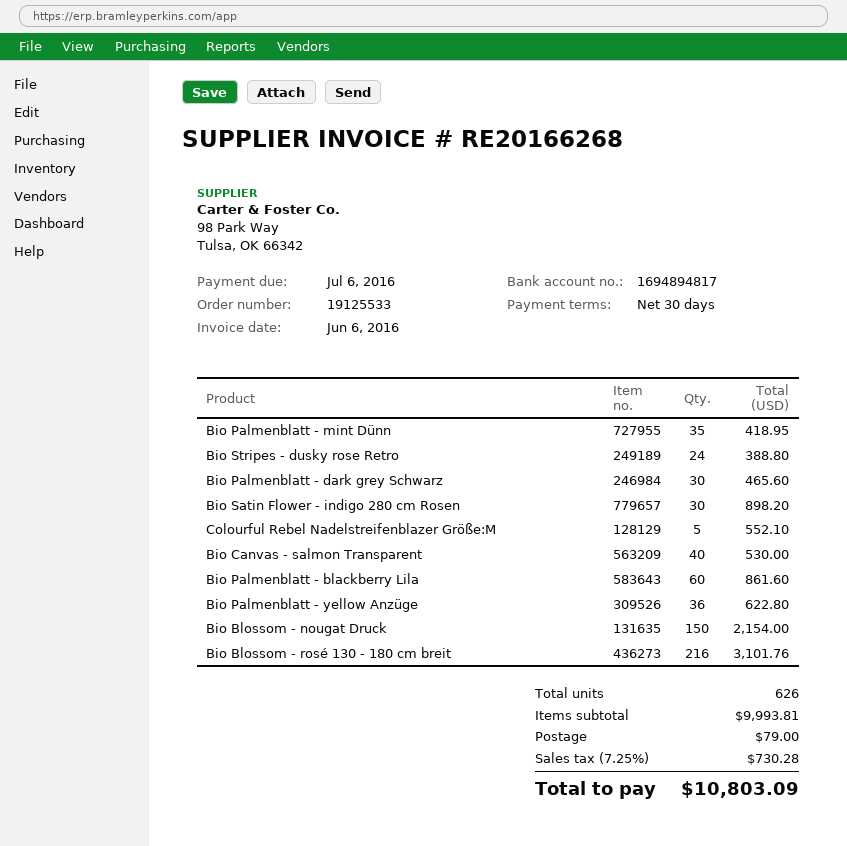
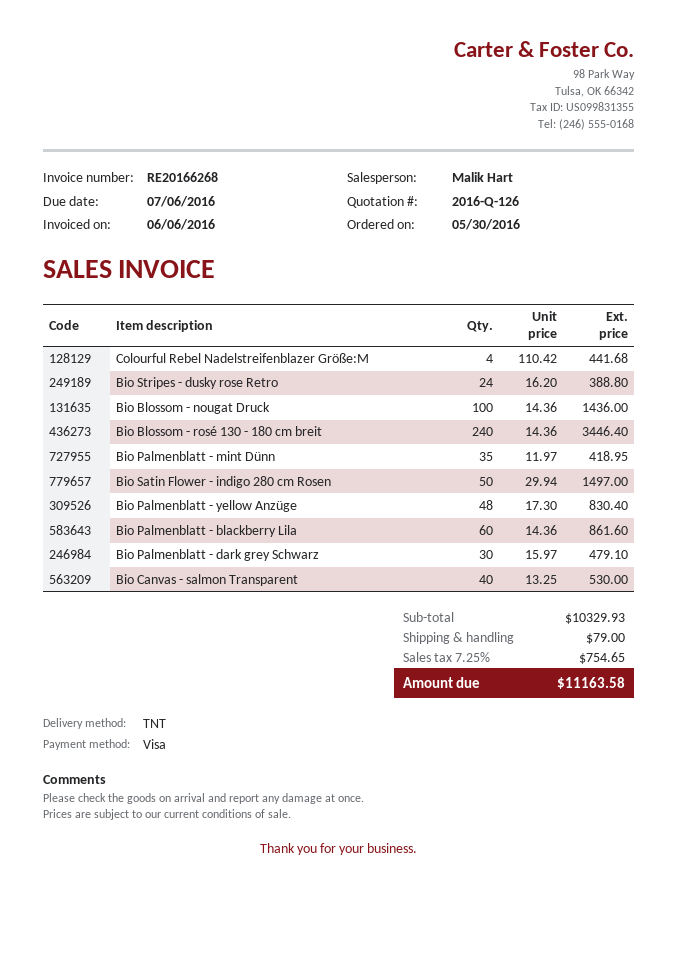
Bio Palmenblatt - dark grey Schwarz: 30 for 465.60 -> 30 for 479.10
Bio Satin Flower - indigo 280 cm Rosen: 30 for 898.20 -> 50 for 1497.00
Colourful Rebel Nadelstreifenblazer Größe:M: 5 for 552.10 -> 4 for 441.68
Bio Palmenblatt - yellow Anzüge: 36 for 622.80 -> 48 for 830.40
Bio Blossom - nougat Druck: 150 for 2154.00 -> 100 for 1436.00
Bio Blossom - rosé 130 - 180 cm breit: 216 for 3101.76 -> 240 for 3446.40
subtotal: 9993.81 -> 10329.93
tax: 7.25% = 730.28 -> 7.25% = 754.65
total: 10803.09 -> 11163.58

